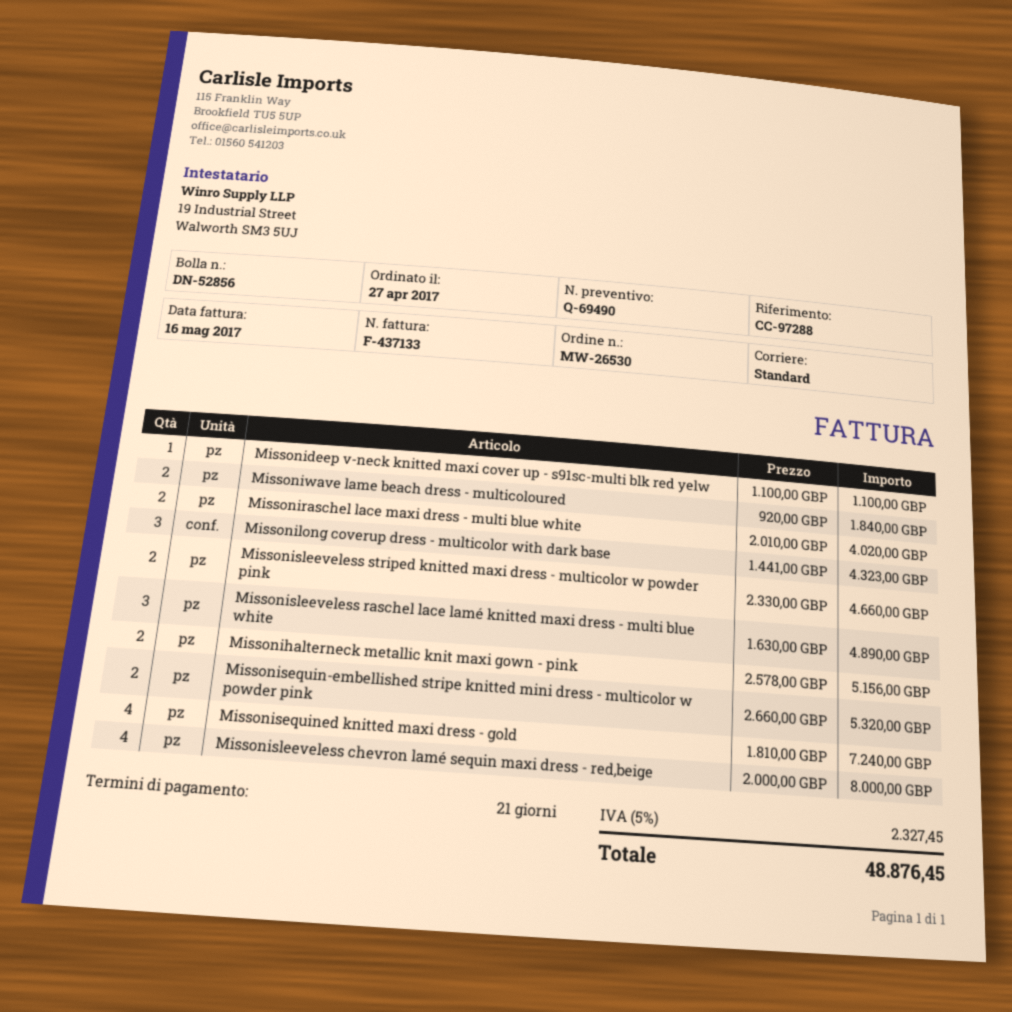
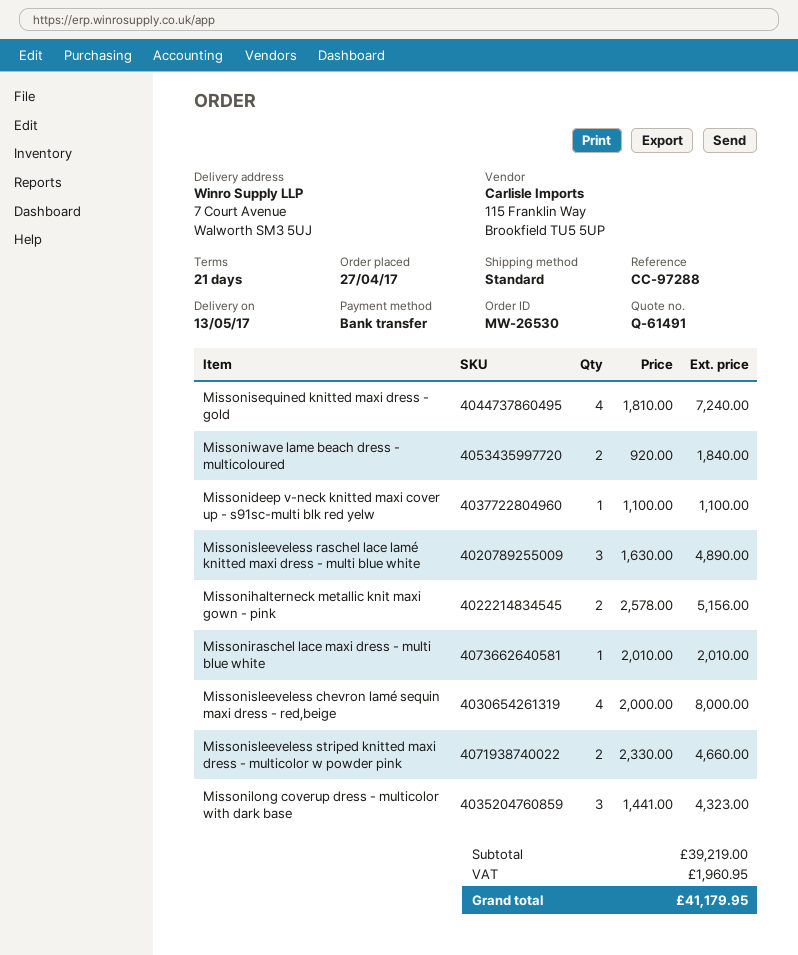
quote number: Q-69490 -> Q-61491
Missoniraschel lace maxi dress - multi blue white: 2 x 2010.00 = 4020.00 -> 1 x 2010.00 = 2010.00
Missonisequin-embellished stripe knitted mini dress - multicolor w powder pink: 2 x 2660.00 = 5320.00 -> none
tax: 2327.45 -> 1960.95
total: 48876.45 -> 41179.95

